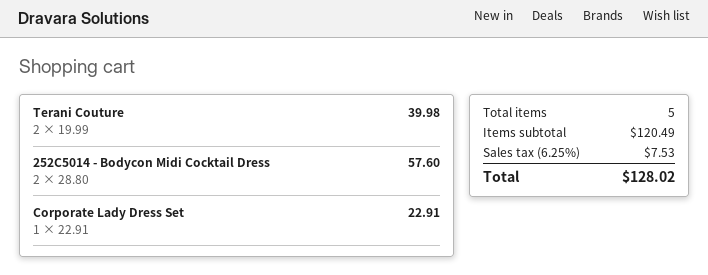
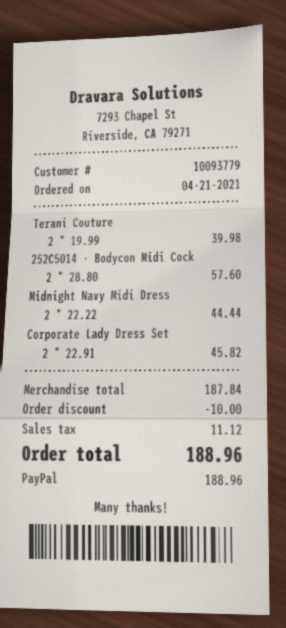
Corporate Lady Dress Set: 1 x 22.91 = 22.91 -> 2 x 22.91 = 45.82
Midnight Navy Midi Dress: none -> 2 x 22.22 = 44.44
subtotal: 120.49 -> 187.84
discount: none -> 10.00
tax: 7.53 -> 11.12
total: 128.02 -> 188.96

